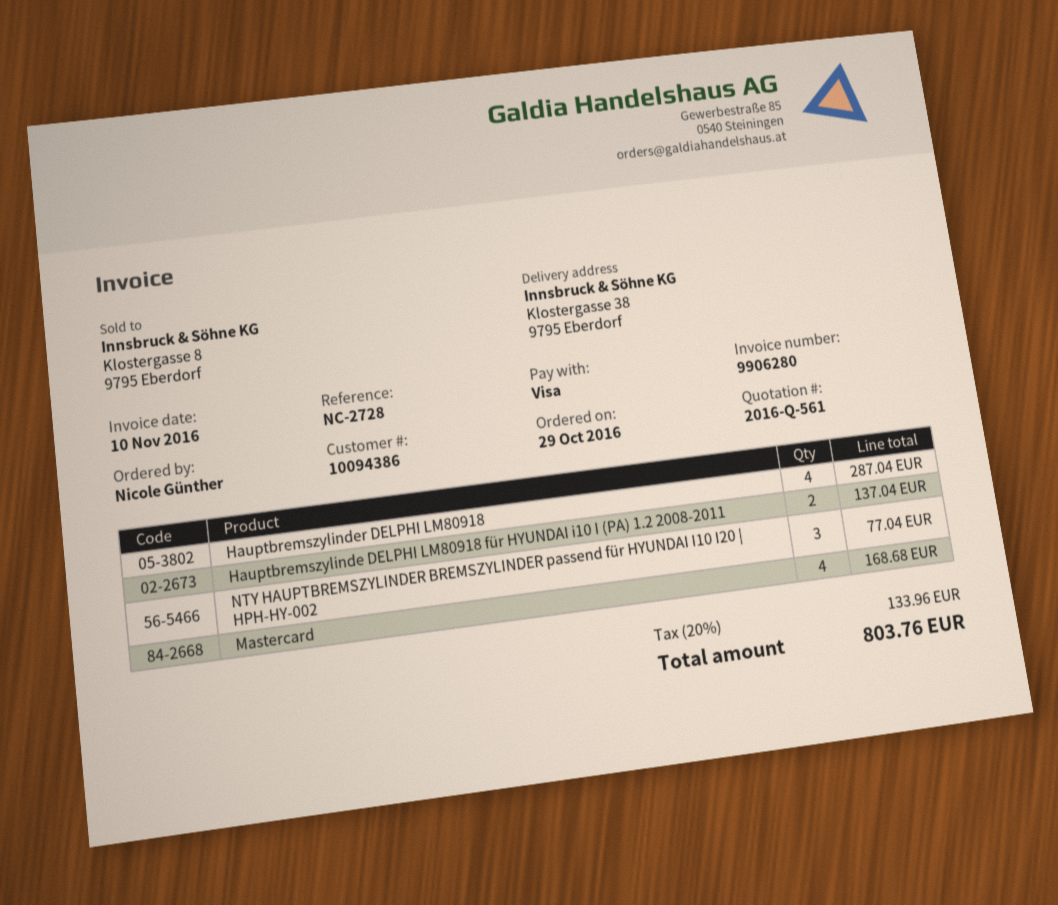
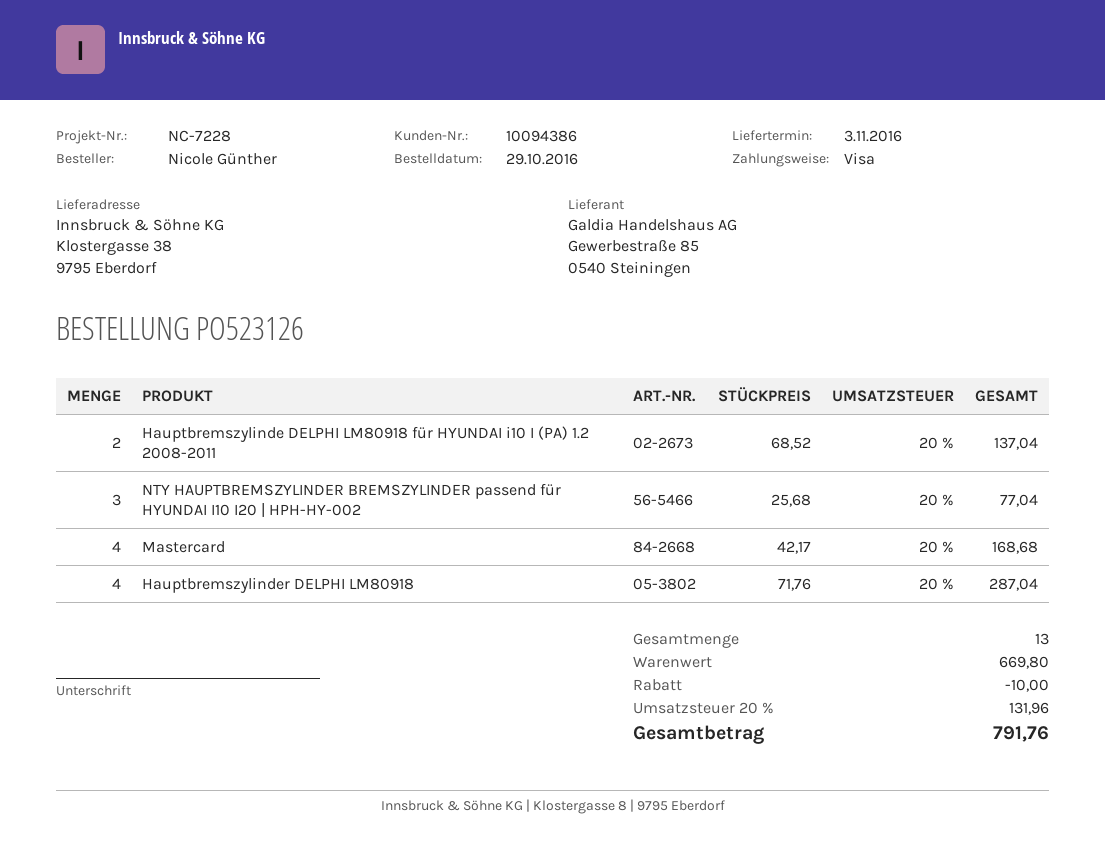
reference: NC-2728 -> NC-7228
discount: none -> 10.00
tax: 20% = 133.96 -> 20% = 131.96
total: 803.76 -> 791.76

